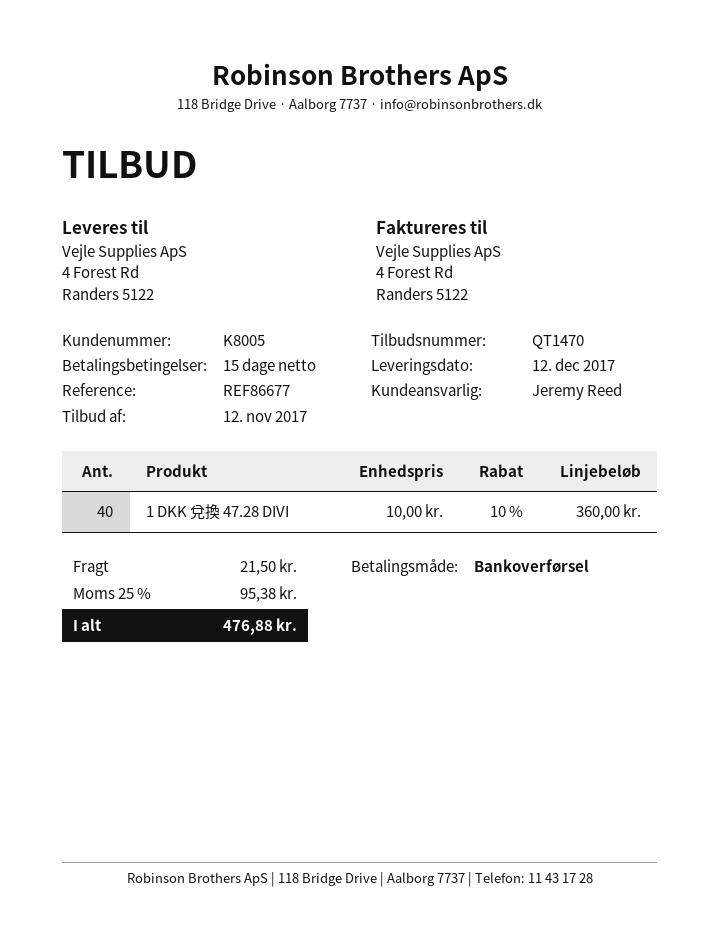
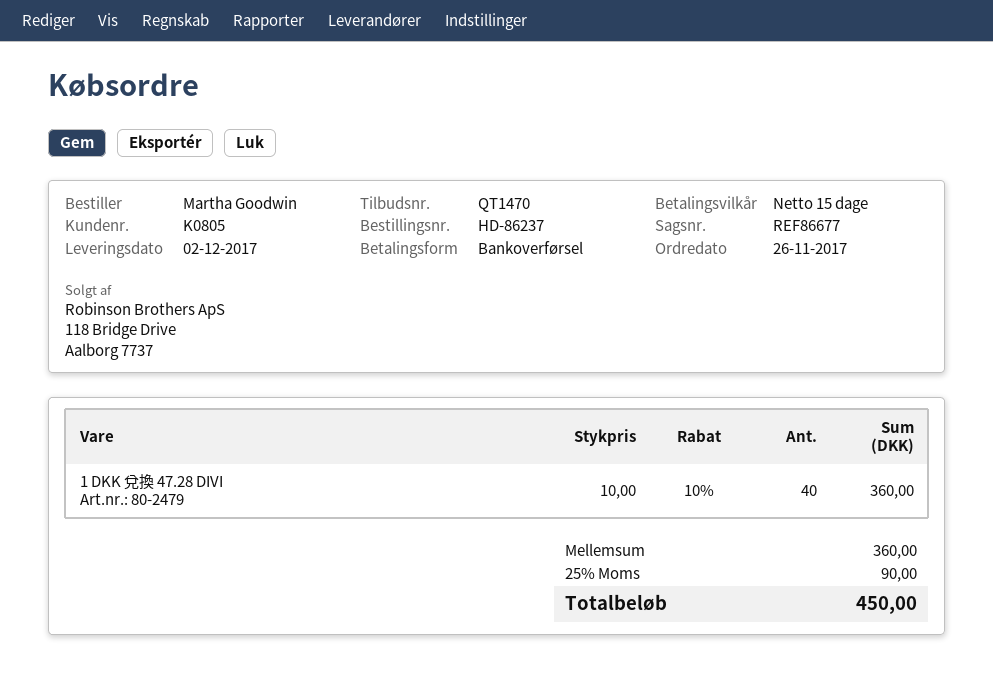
delivery date: 2017-12-12 -> 2017-12-02
customer number: K8005 -> K0805
shipping: 21.50 -> none
tax: 25% = 95.38 -> 25% = 90.00
total: 476.88 -> 450.00

